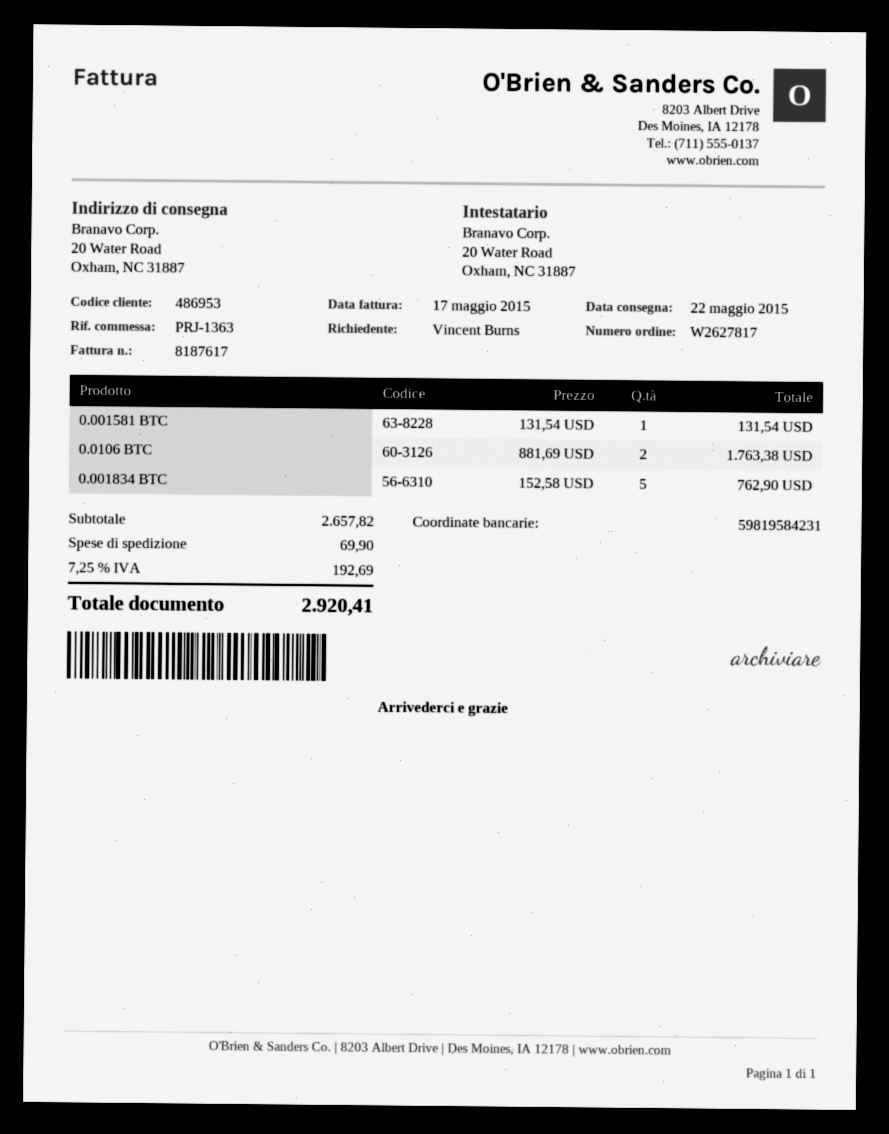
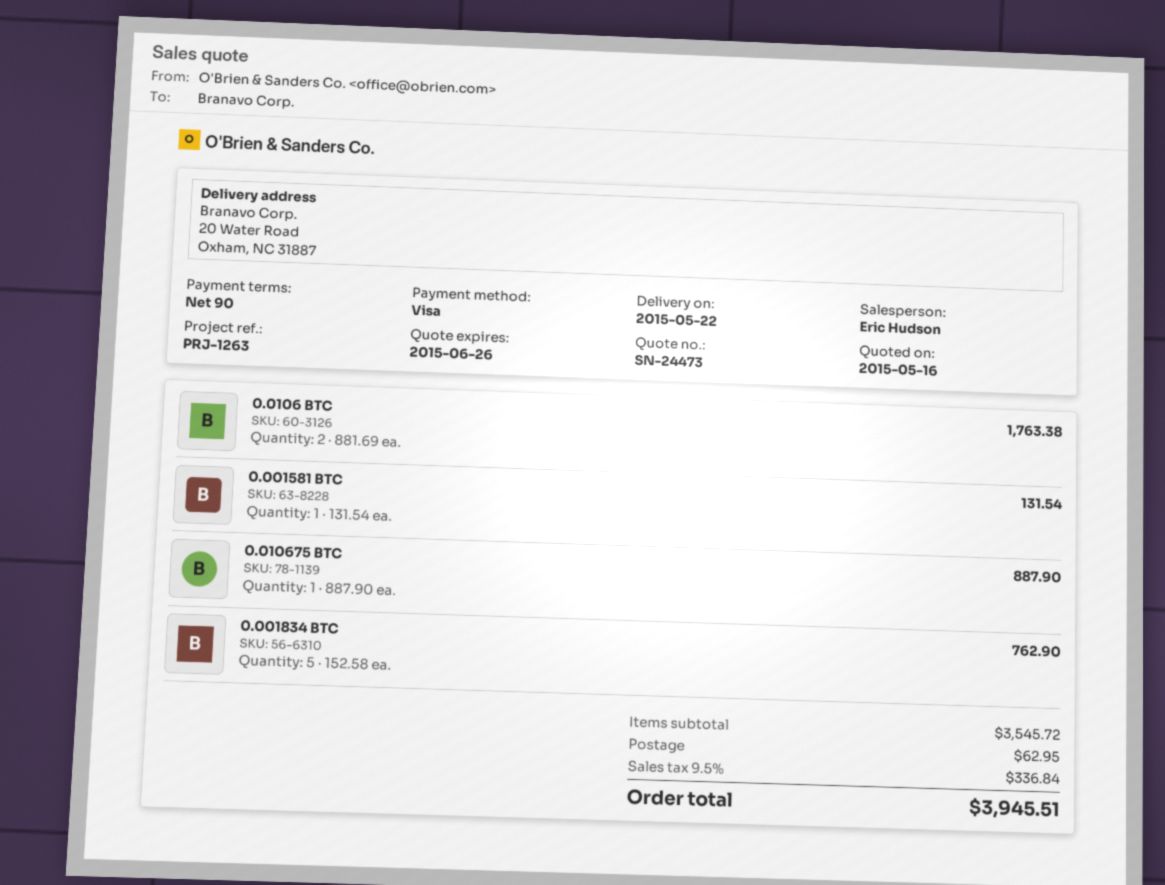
reference: PRJ-1363 -> PRJ-1263
0.010675 BTC: none -> 1 x 887.90 = 887.90
subtotal: 2657.82 -> 3545.72
shipping: 69.90 -> 62.95
tax: 7.25% = 192.69 -> 9.5% = 336.84
total: 2920.41 -> 3945.51

